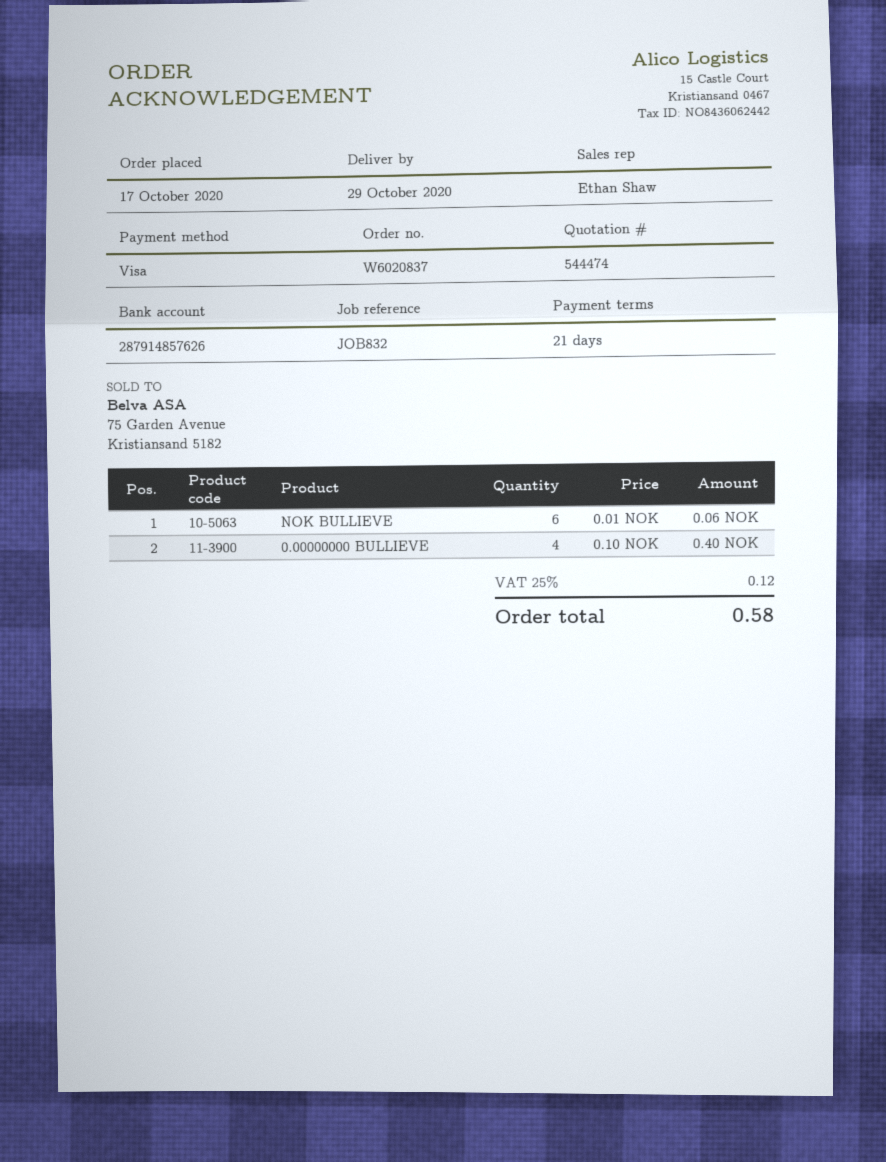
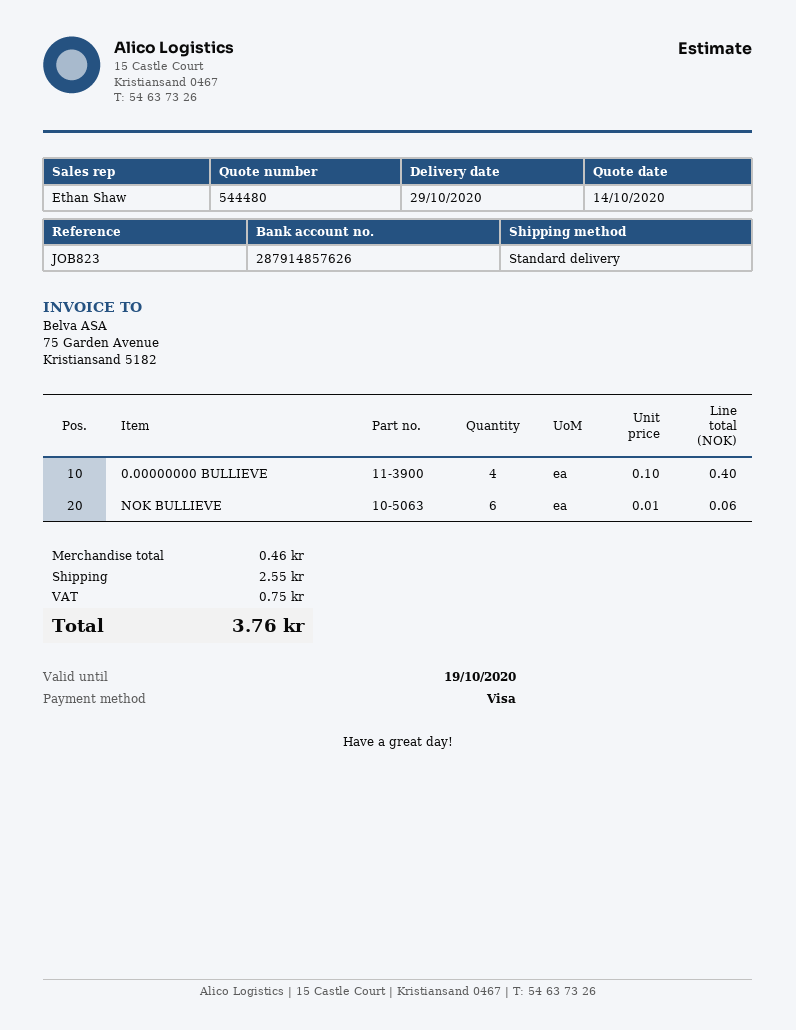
quote number: 544474 -> 544480
reference: JOB832 -> JOB823
shipping: none -> 2.55
tax: 0.12 -> 0.75
total: 0.58 -> 3.76

